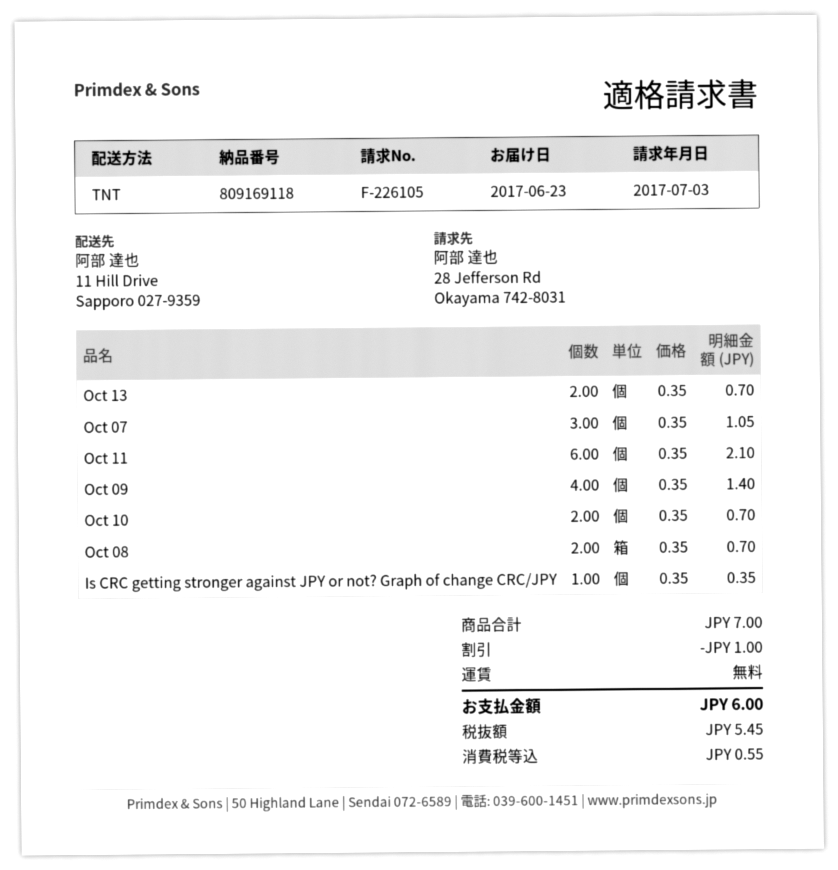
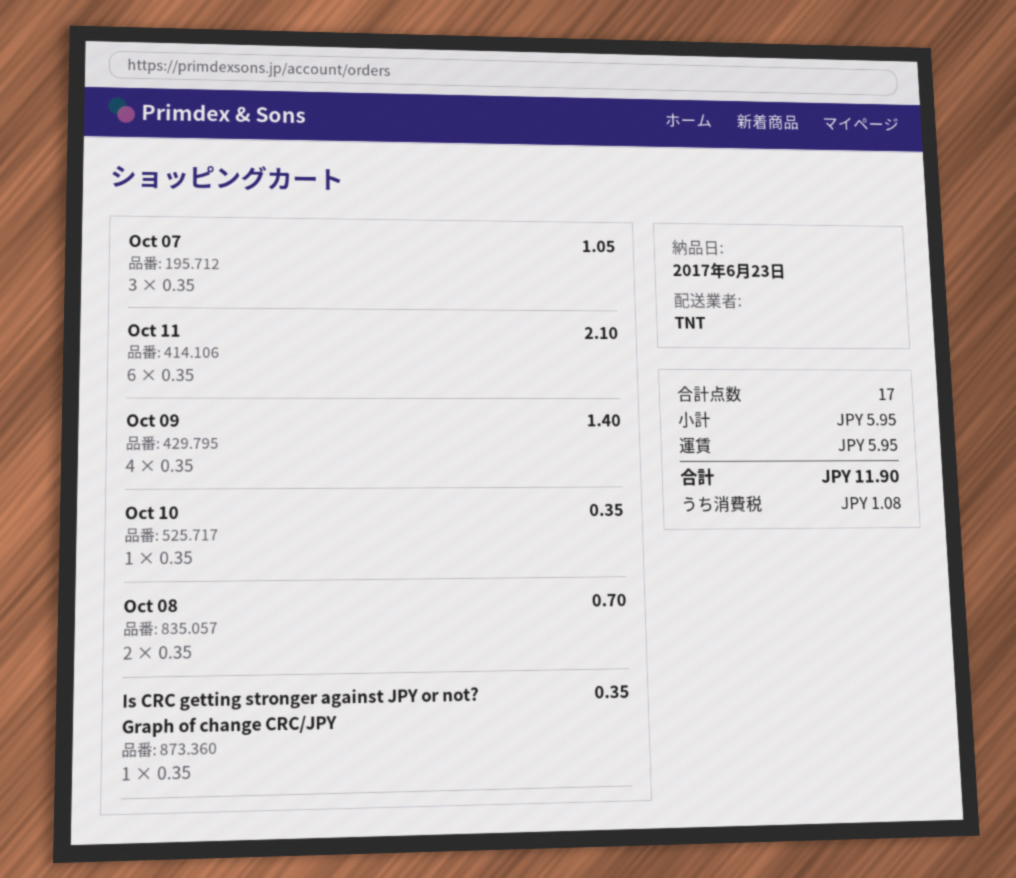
Oct 13: 2 x 0.35 = 0.70 -> none
Oct 10: 2 x 0.35 = 0.70 -> 1 x 0.35 = 0.35
subtotal: 7.00 -> 5.95
discount: 1.00 -> none
shipping: 0.00 -> 5.95
tax: 0.55 -> 1.08
total: 6.00 -> 11.90

